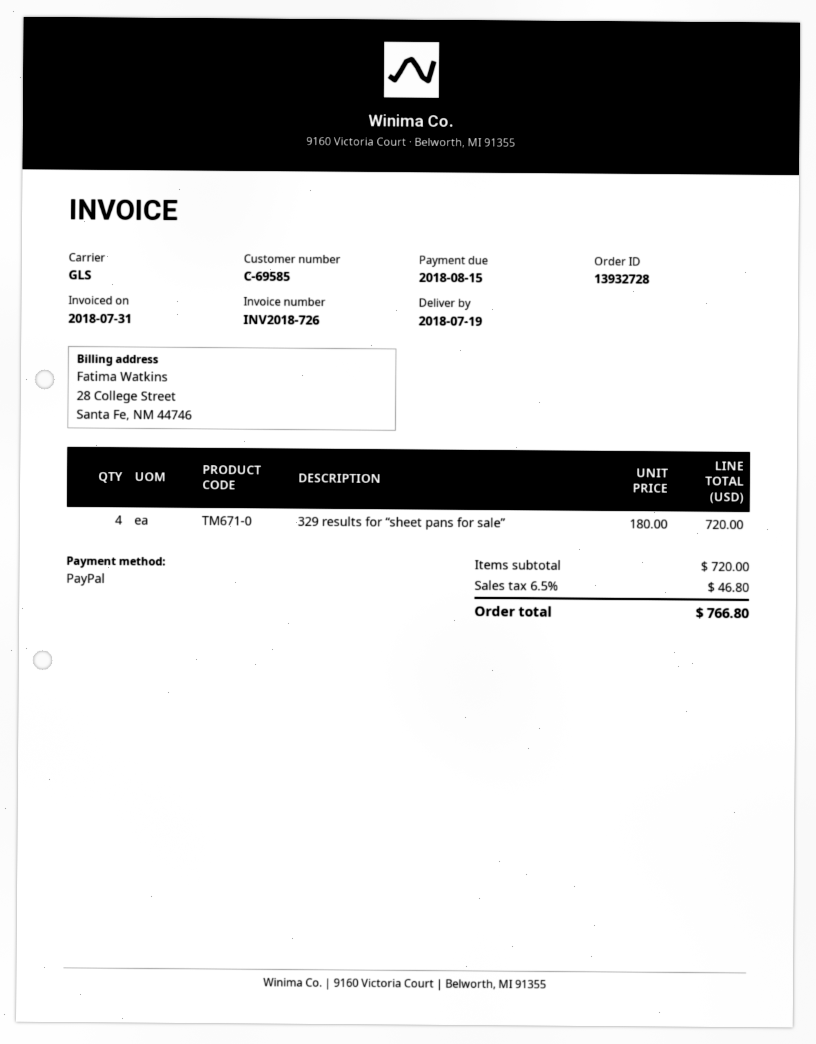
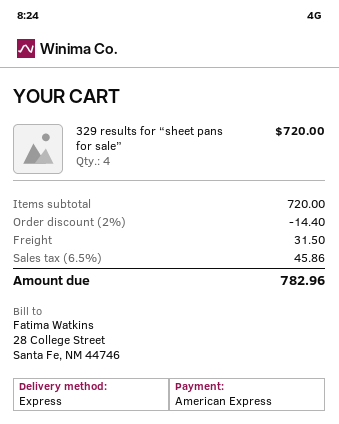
payment method: PayPal -> American Express
shipping method: GLS -> express
discount: none -> 2% = 14.40
shipping: none -> 31.50
tax: 6.5% = 46.80 -> 6.5% = 45.86
total: 766.80 -> 782.96

